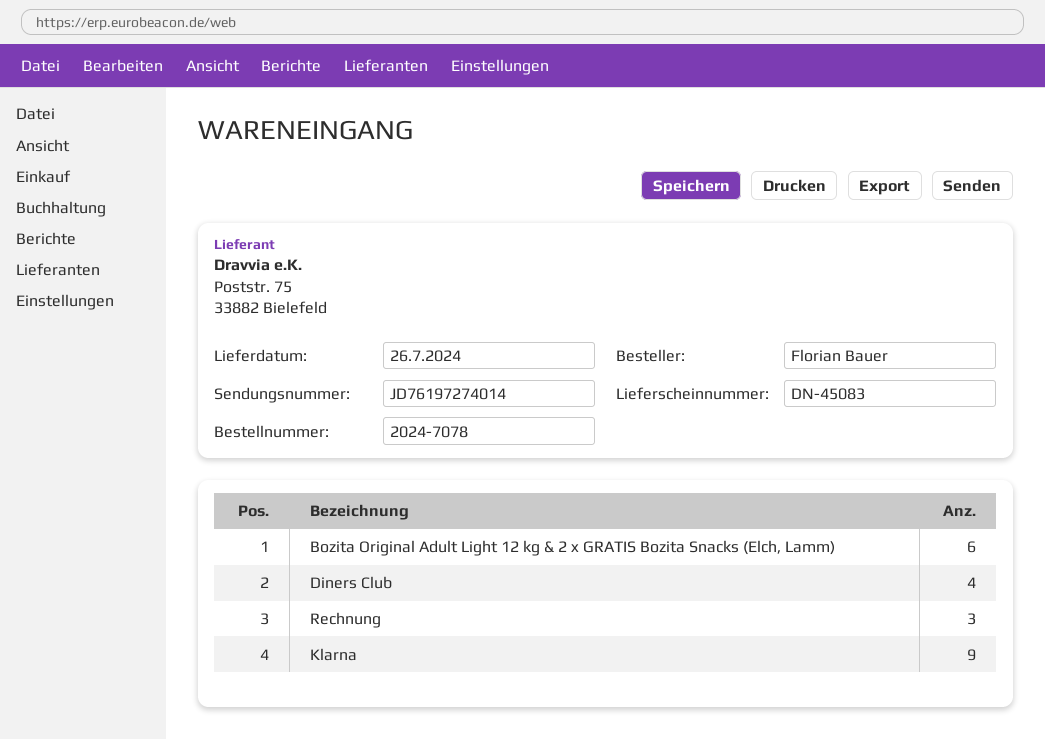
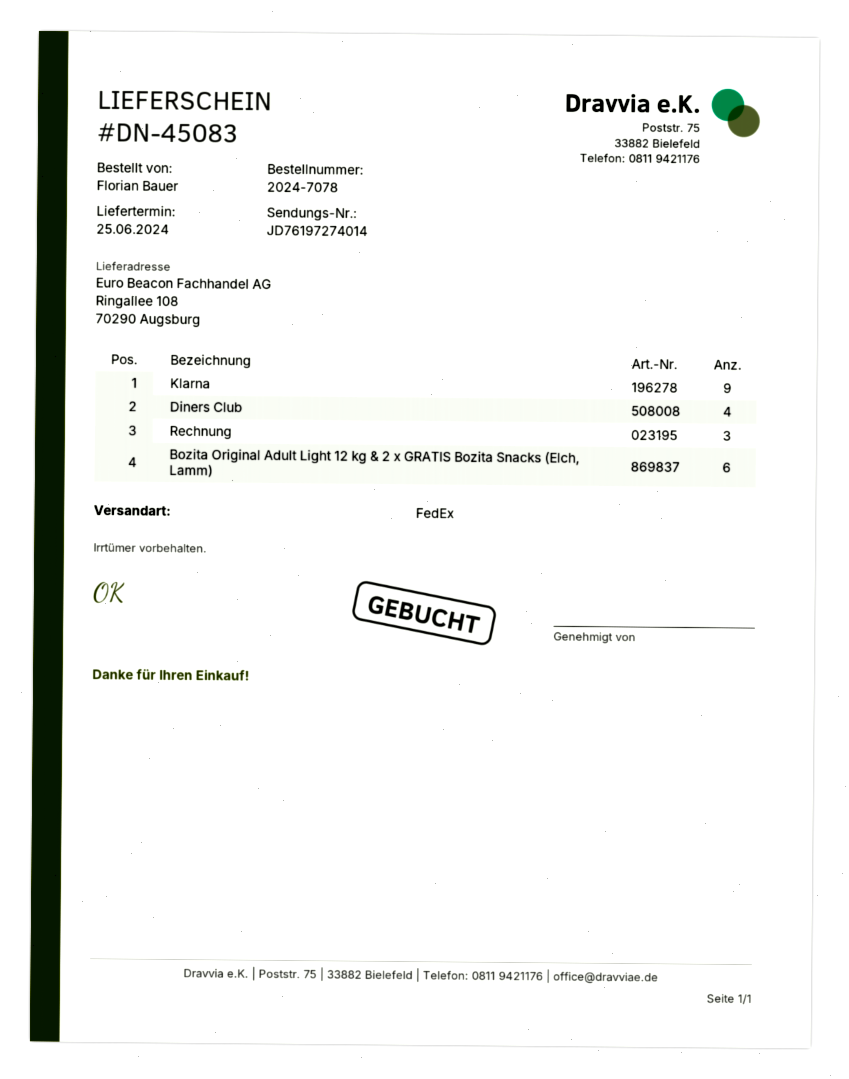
delivery date: 2024-07-26 -> 2024-06-25

